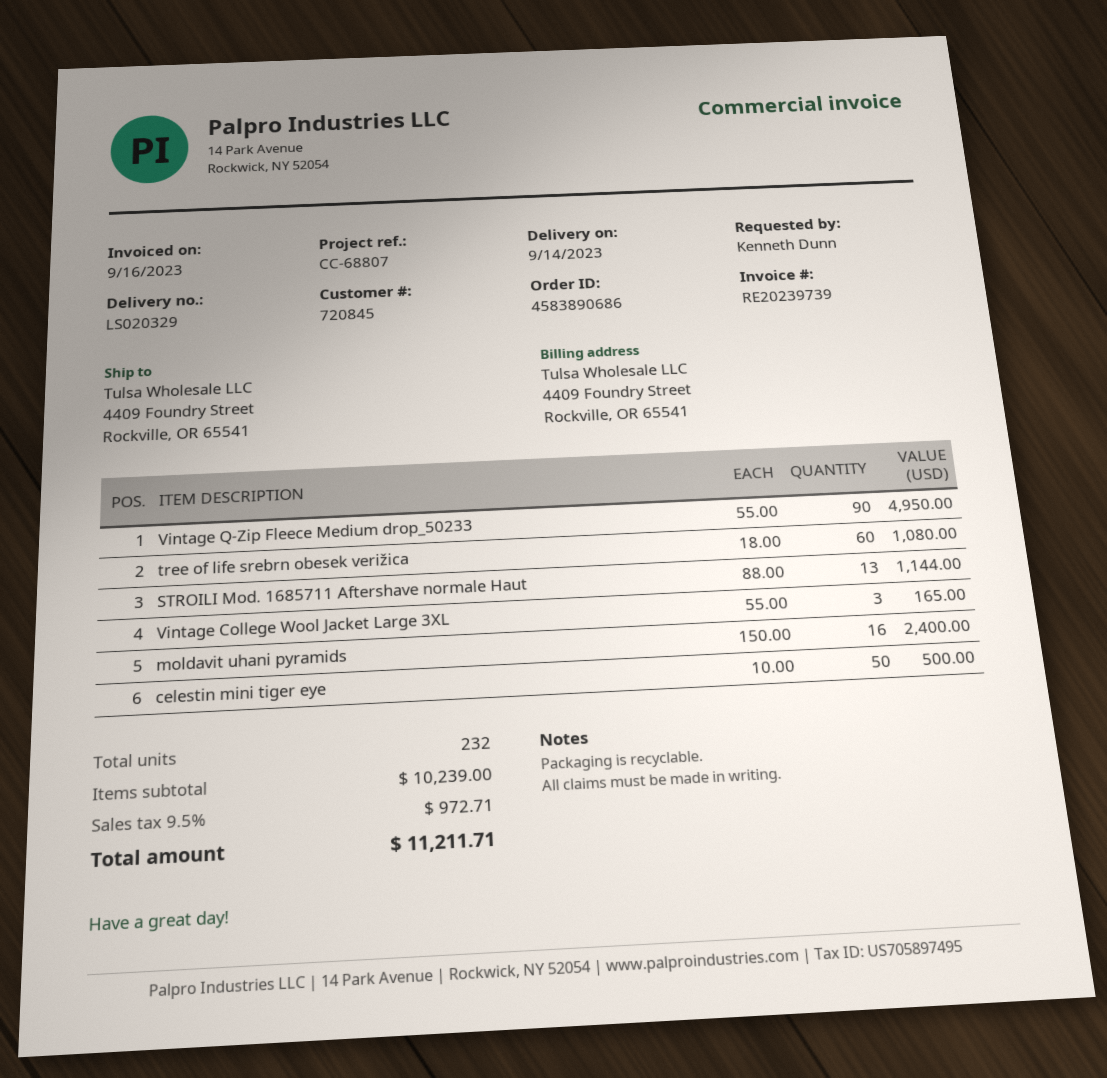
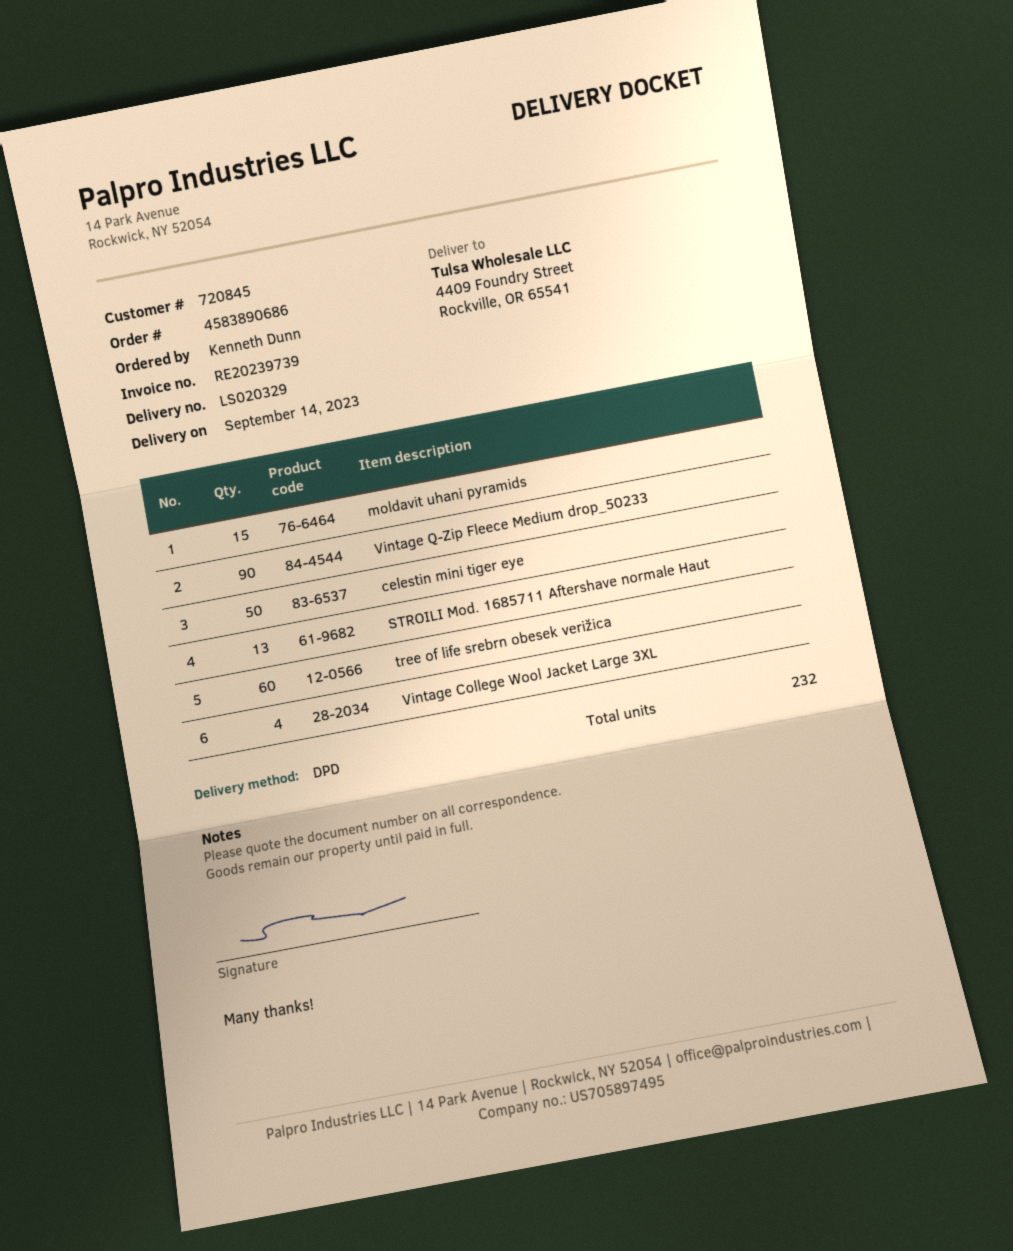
Vintage College Wool Jacket Large 3XL: 3 -> 4
moldavit uhani pyramids: 16 -> 15

